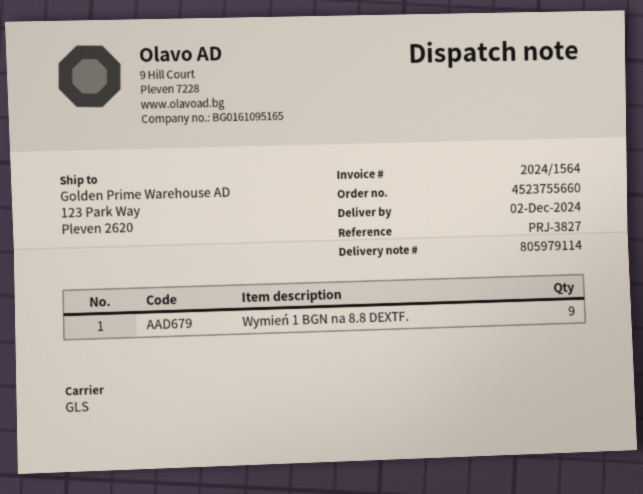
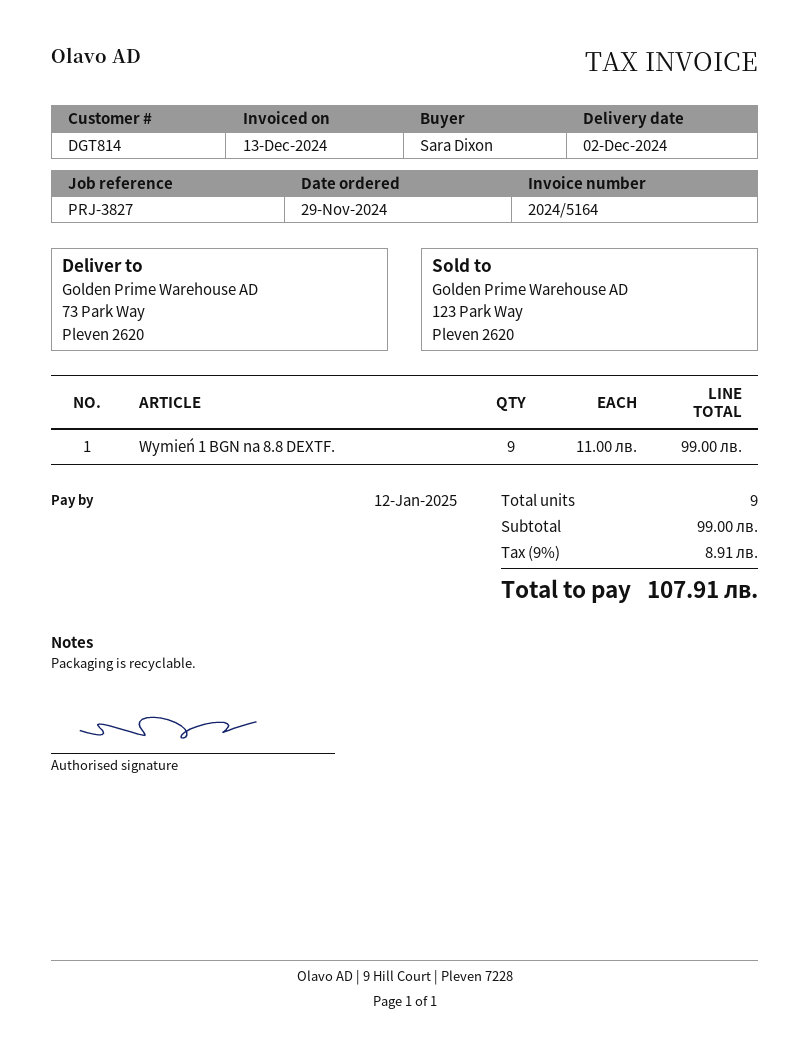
invoice number: 2024/1564 -> 2024/5164
ship to: 123 Park Way, Pleven 2620 -> 73 Park Way, Pleven 2620

